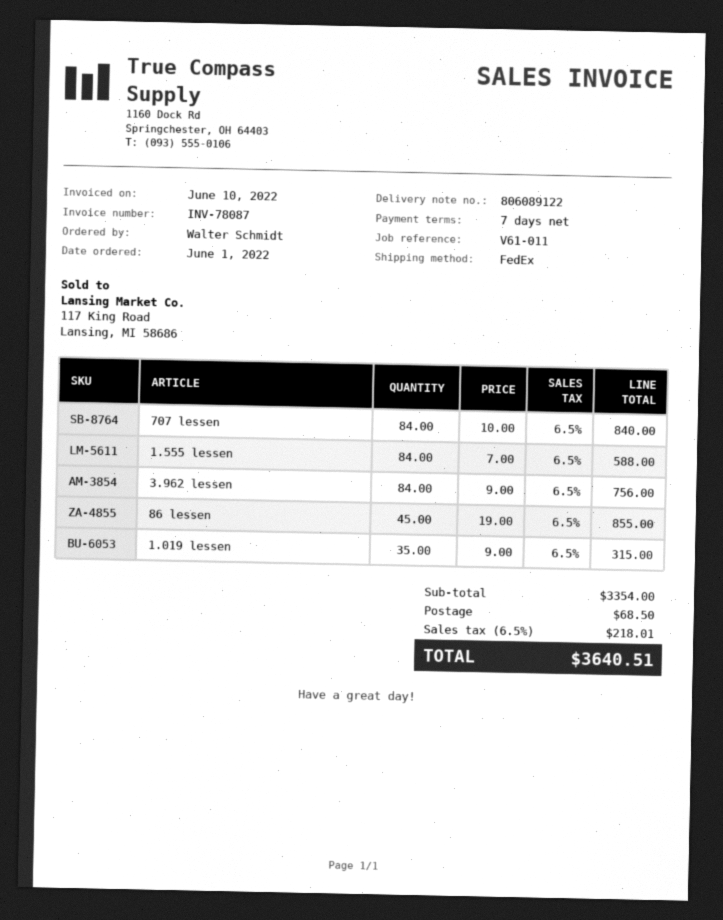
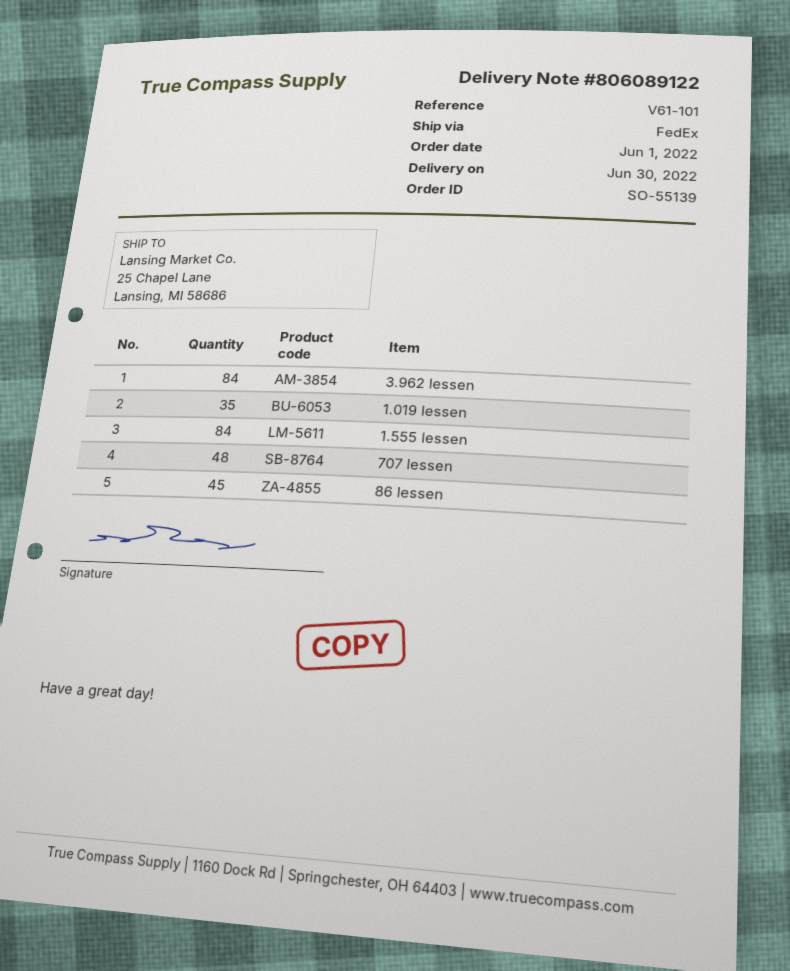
reference: V61-011 -> V61-101
707 lessen: 84 -> 48

